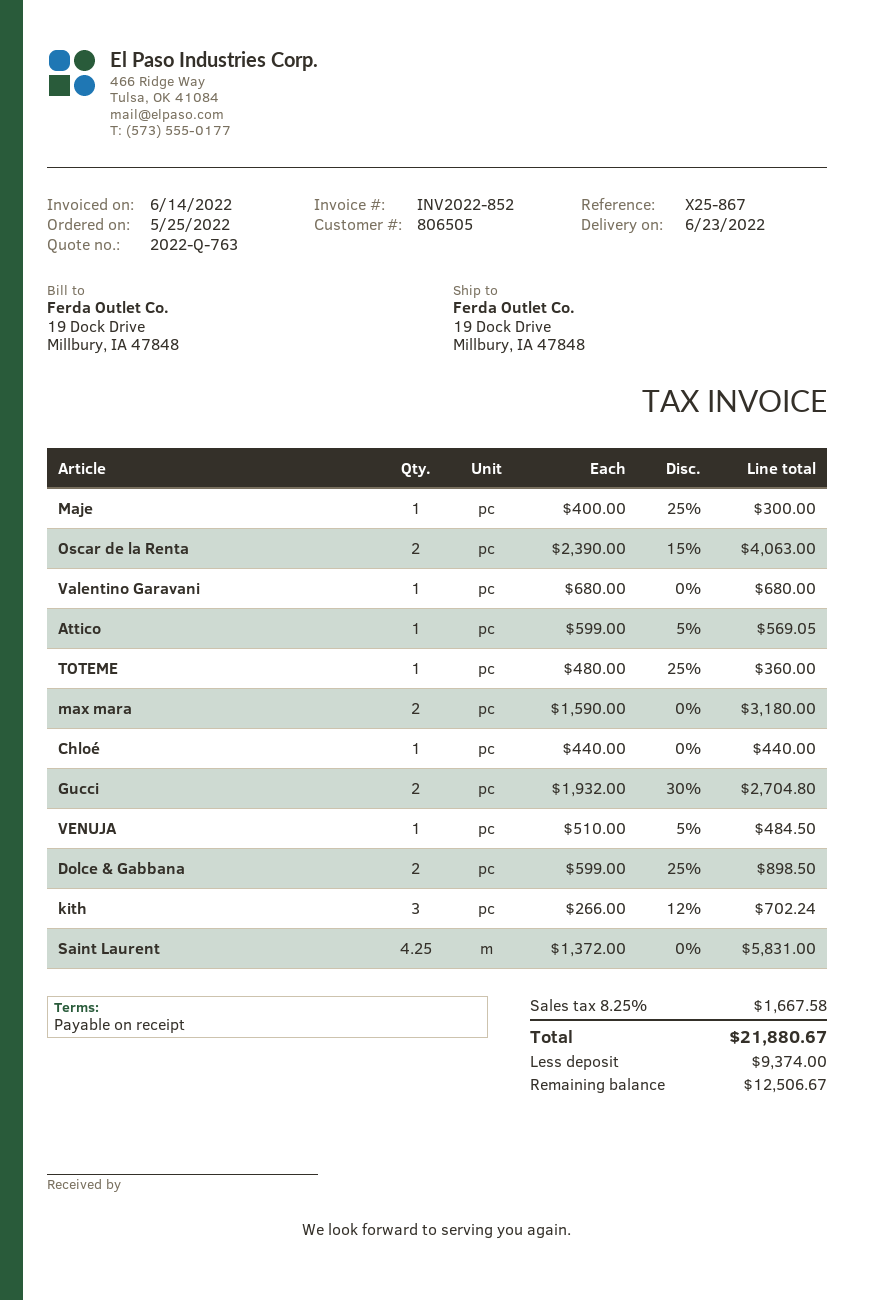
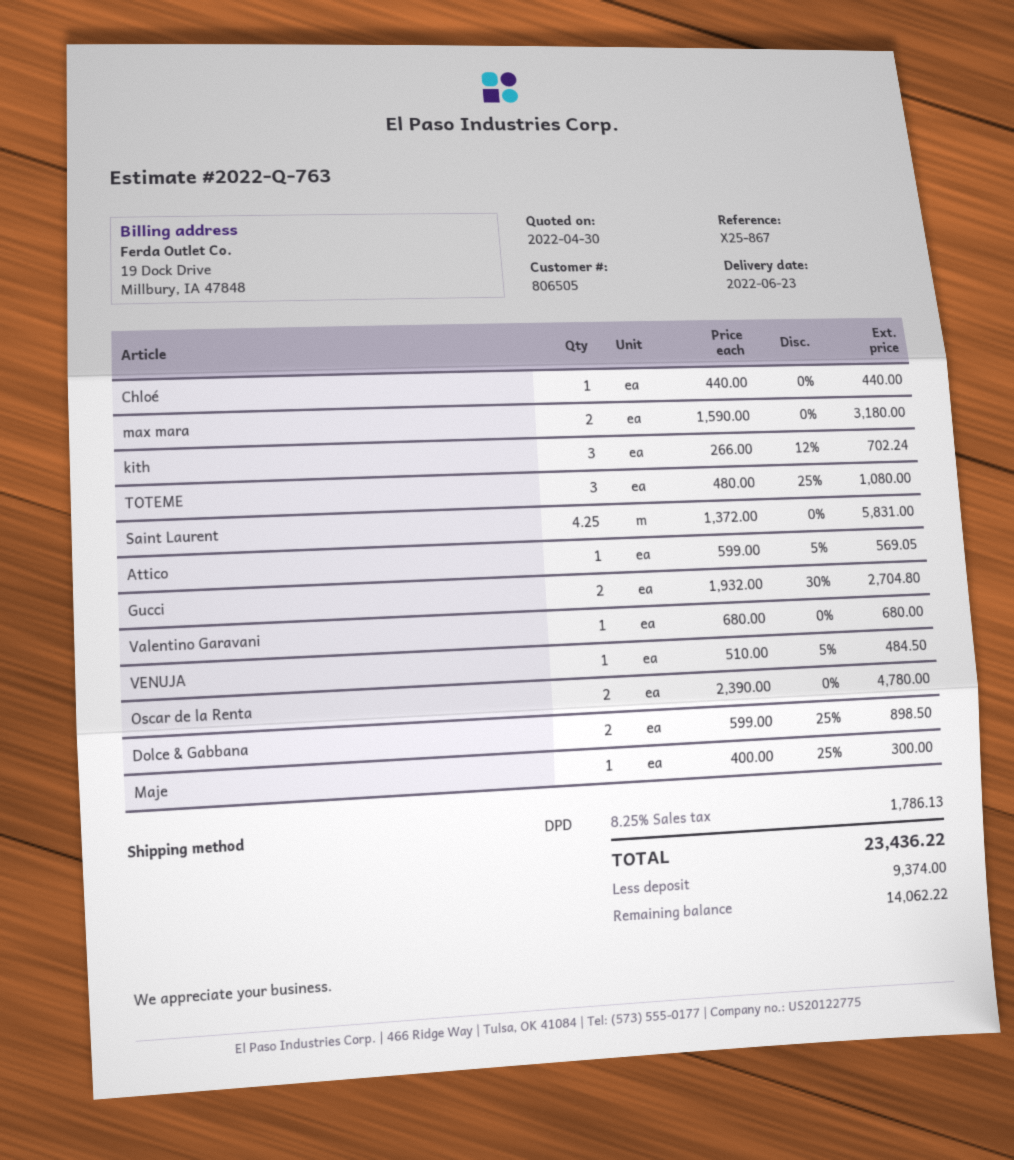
Oscar de la Renta: 2 x 2390.00 - 15% = 4063.00 -> 2 x 2390.00 = 4780.00
TOTEME: 1 x 480.00 - 25% = 360.00 -> 3 x 480.00 - 25% = 1080.00
tax: 8.25% = 1667.58 -> 8.25% = 1786.13
total: 21880.67 -> 23436.22
balance: 12506.67 -> 14062.22

